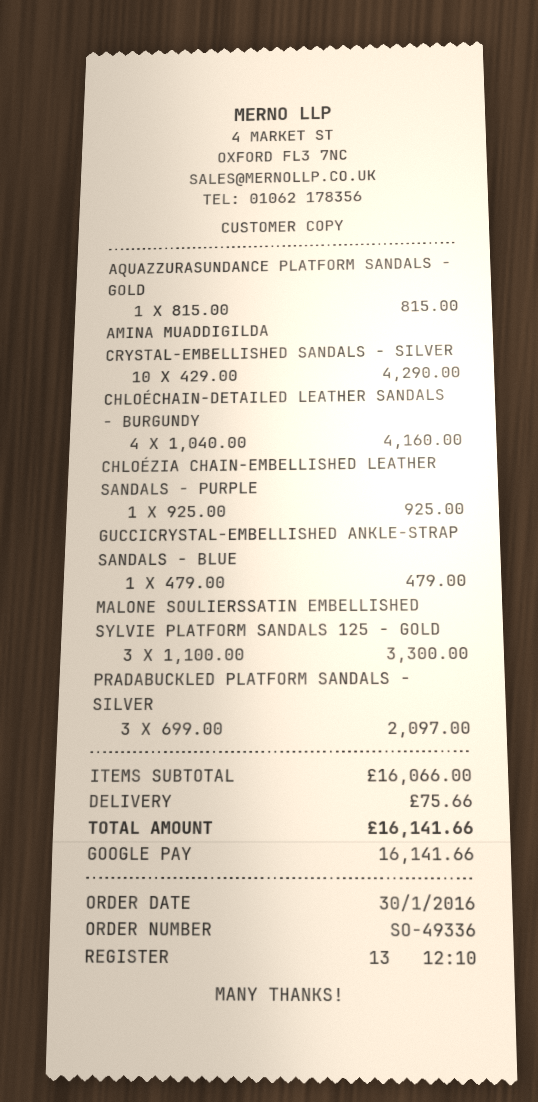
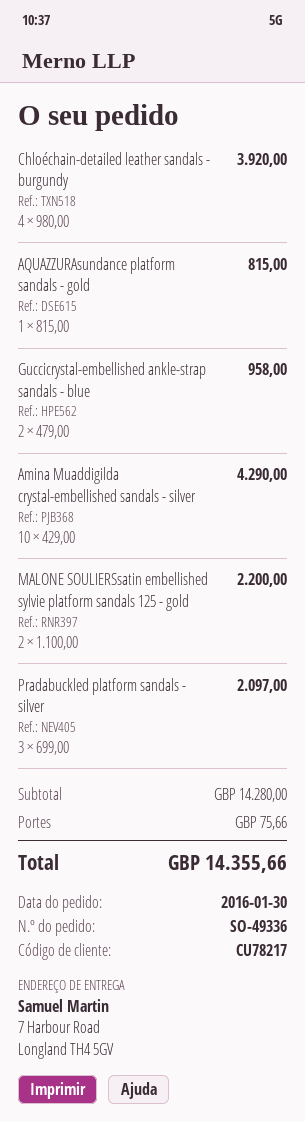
CHLOÉCHAIN-DETAILED LEATHER SANDALS - BURGUNDY: 4 x 1040.00 = 4160.00 -> 4 x 980.00 = 3920.00
CHLOÉZIA CHAIN-EMBELLISHED LEATHER SANDALS - PURPLE: 1 x 925.00 = 925.00 -> none
GUCCICRYSTAL-EMBELLISHED ANKLE-STRAP SANDALS - BLUE: 1 x 479.00 = 479.00 -> 2 x 479.00 = 958.00
MALONE SOULIERSSATIN EMBELLISHED SYLVIE PLATFORM SANDALS 125 - GOLD: 3 x 1100.00 = 3300.00 -> 2 x 1100.00 = 2200.00
subtotal: 16066.00 -> 14280.00
total: 16141.66 -> 14355.66

